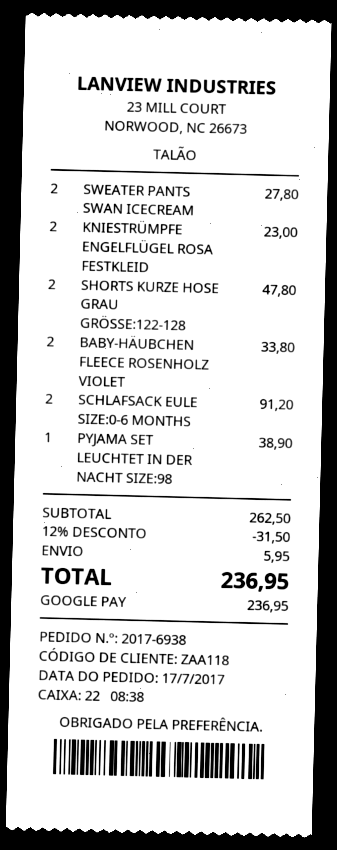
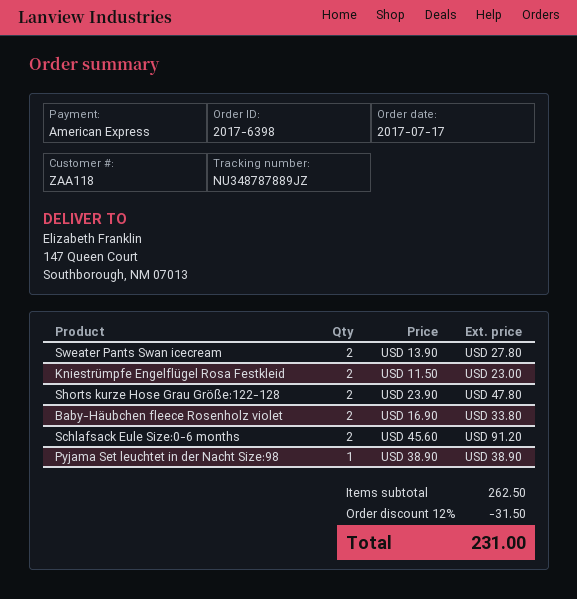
order number: 2017-6938 -> 2017-6398
payment method: Google Pay -> American Express
shipping: 5.95 -> none
total: 236.95 -> 231.00

